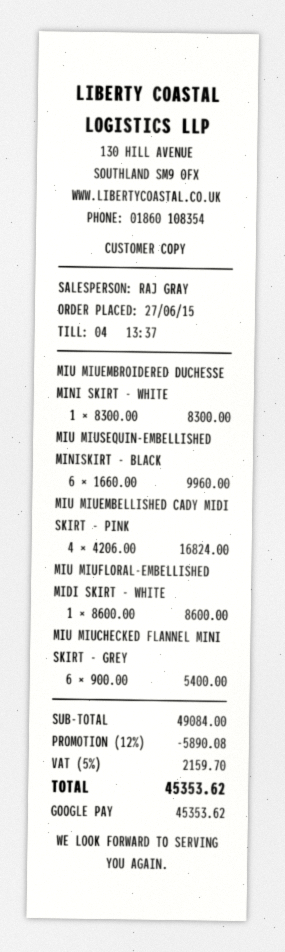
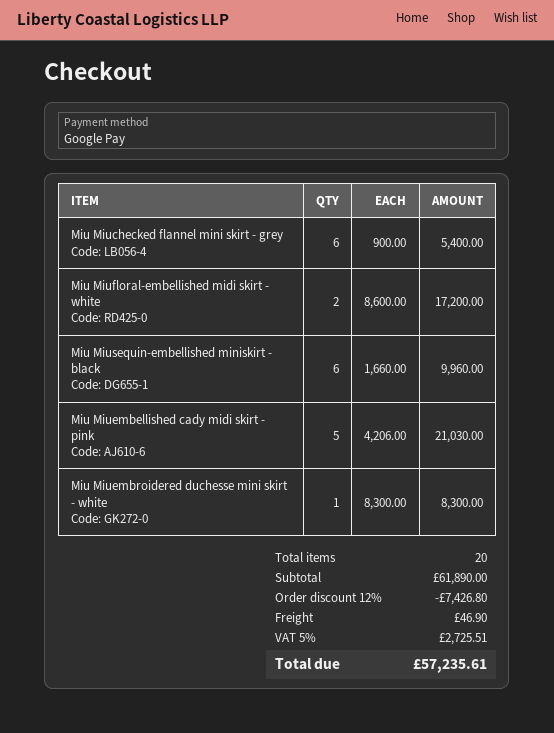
MIU MIUEMBELLISHED CADY MIDI SKIRT - PINK: 4 x 4206.00 = 16824.00 -> 5 x 4206.00 = 21030.00
MIU MIUFLORAL-EMBELLISHED MIDI SKIRT - WHITE: 1 x 8600.00 = 8600.00 -> 2 x 8600.00 = 17200.00
subtotal: 49084.00 -> 61890.00
discount: 12% = 5890.08 -> 12% = 7426.80
shipping: none -> 46.90
tax: 5% = 2159.70 -> 5% = 2725.51
total: 45353.62 -> 57235.61

